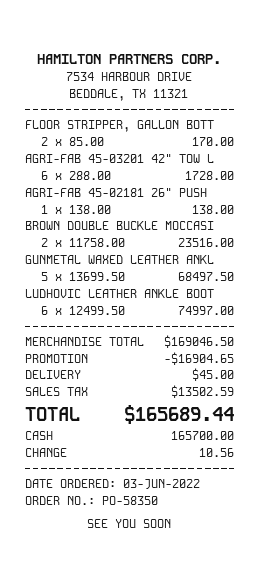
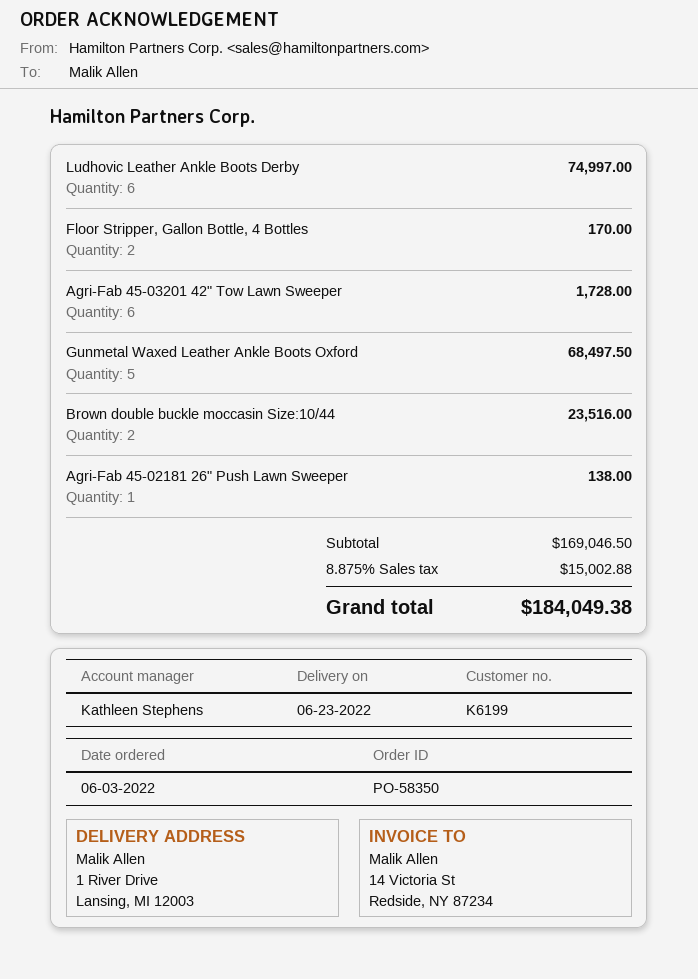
discount: 16904.65 -> none
shipping: 45.00 -> none
tax: 13502.59 -> 15002.88
total: 165689.44 -> 184049.38

